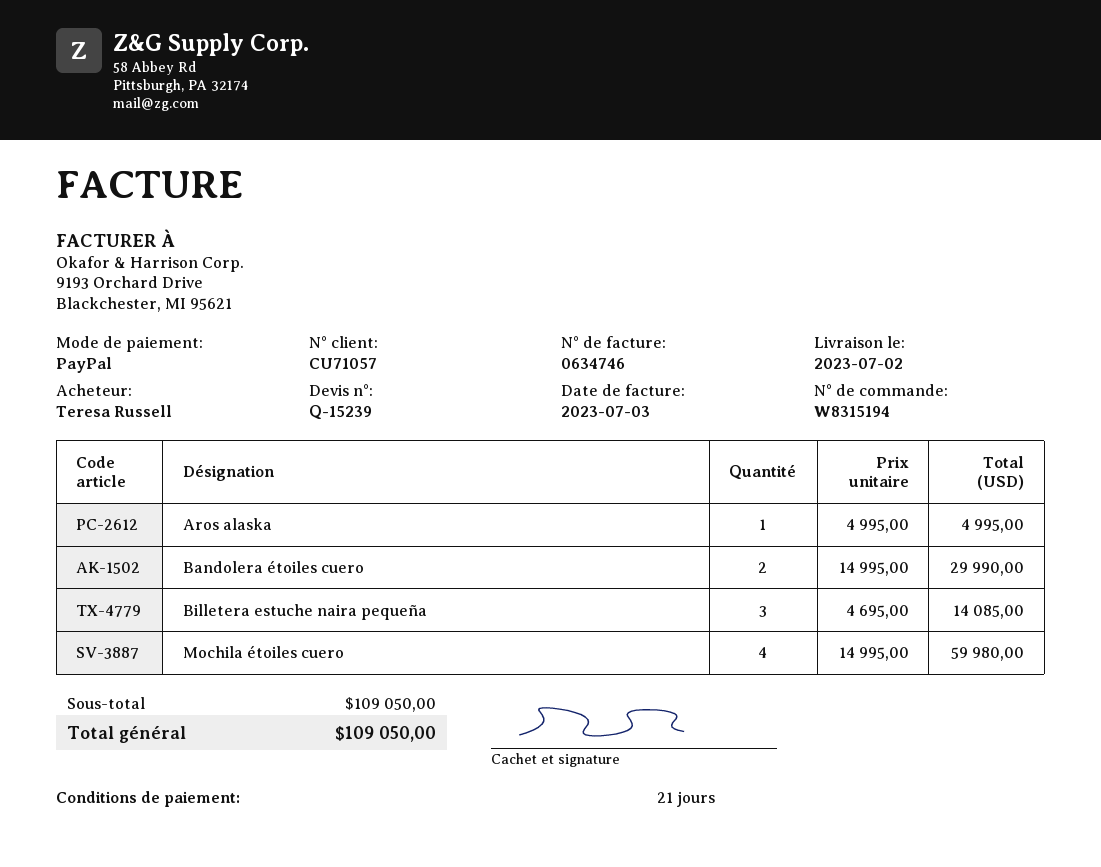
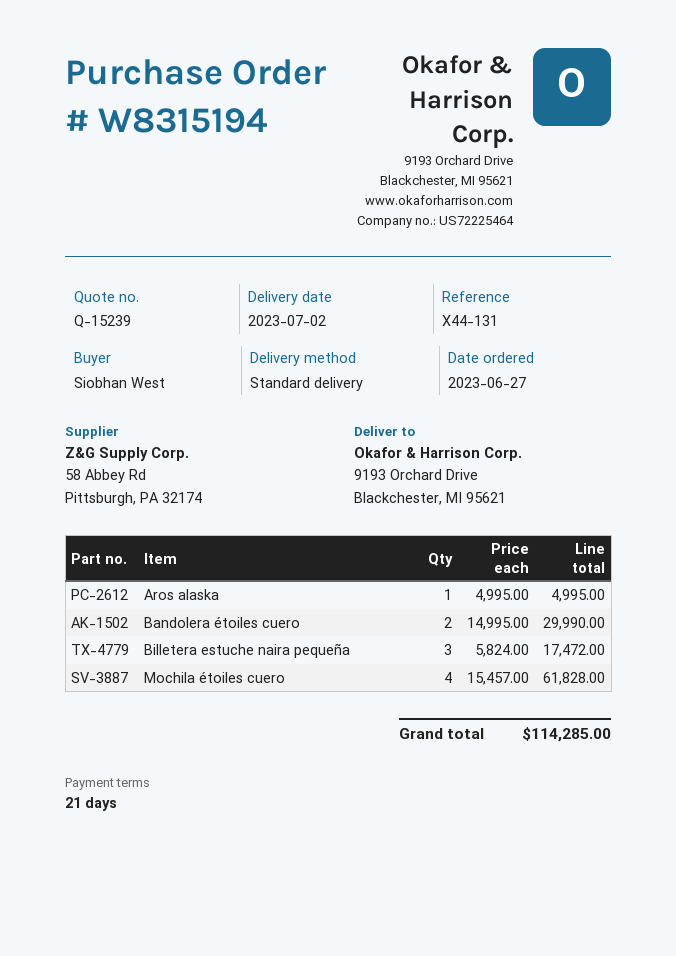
ordered by: Teresa Russell -> Siobhan West
Billetera estuche naira pequeña: 3 x 4695.00 = 14085.00 -> 3 x 5824.00 = 17472.00
Mochila étoiles cuero: 4 x 14995.00 = 59980.00 -> 4 x 15457.00 = 61828.00
total: 109050.00 -> 114285.00

